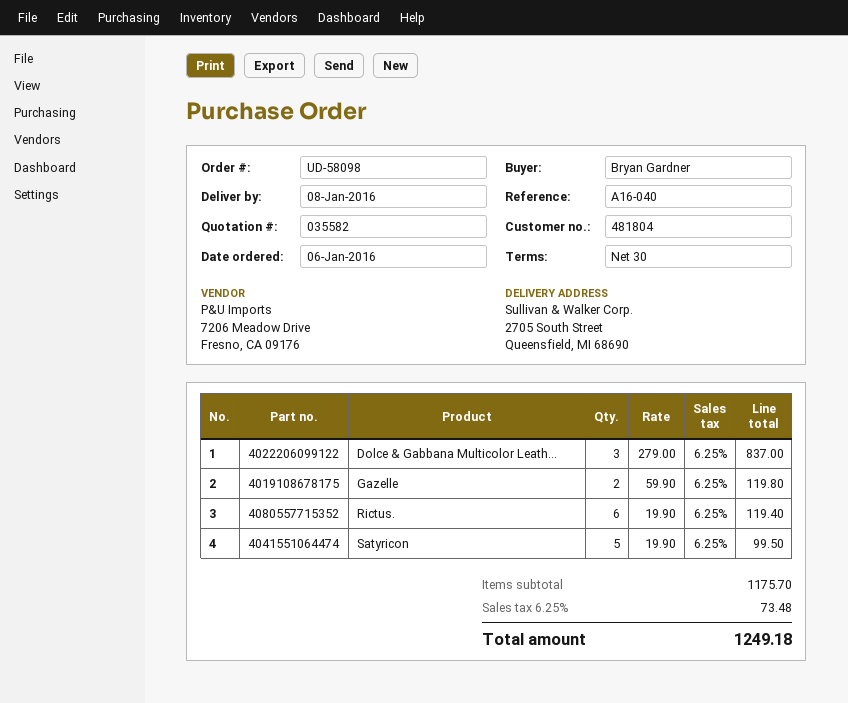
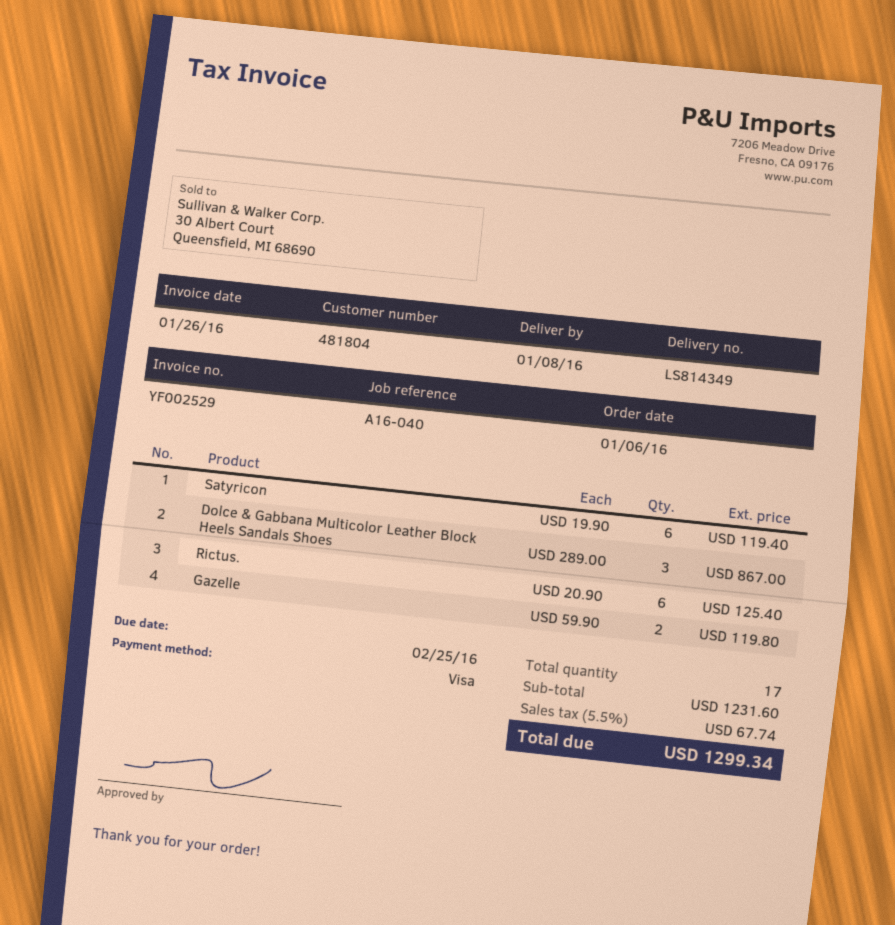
Dolce & Gabbana Multicolor Leath...: 3 x 279.00 = 837.00 -> 3 x 289.00 = 867.00
Rictus.: 6 x 19.90 = 119.40 -> 6 x 20.90 = 125.40
Satyricon: 5 x 19.90 = 99.50 -> 6 x 19.90 = 119.40
subtotal: 1175.70 -> 1231.60
tax: 6.25% = 73.48 -> 5.5% = 67.74
total: 1249.18 -> 1299.34

